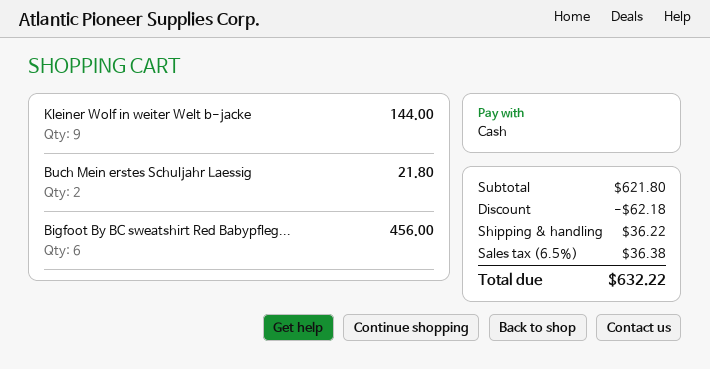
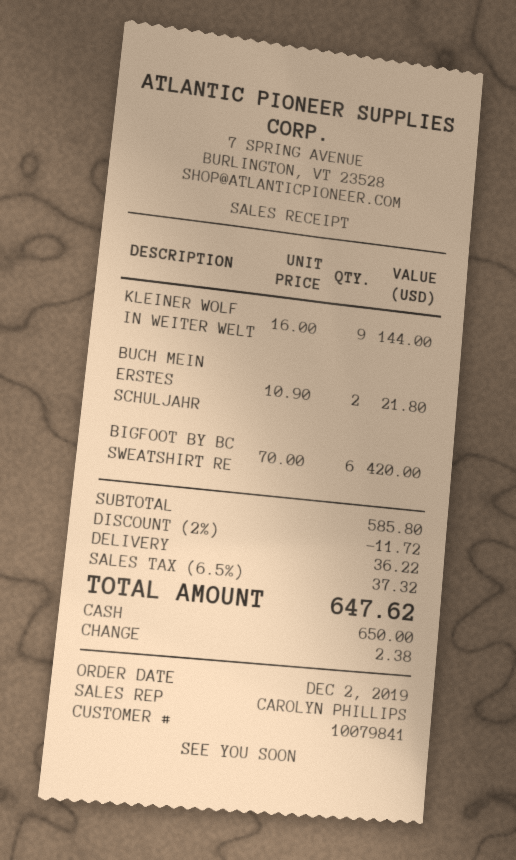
Bigfoot By BC sweatshirt Red Babypfleg...: 6 for 456.00 -> 6 for 420.00
subtotal: 621.80 -> 585.80
discount: 62.18 -> 11.72
tax: 6.5% = 36.38 -> 6.5% = 37.32
total: 632.22 -> 647.62

